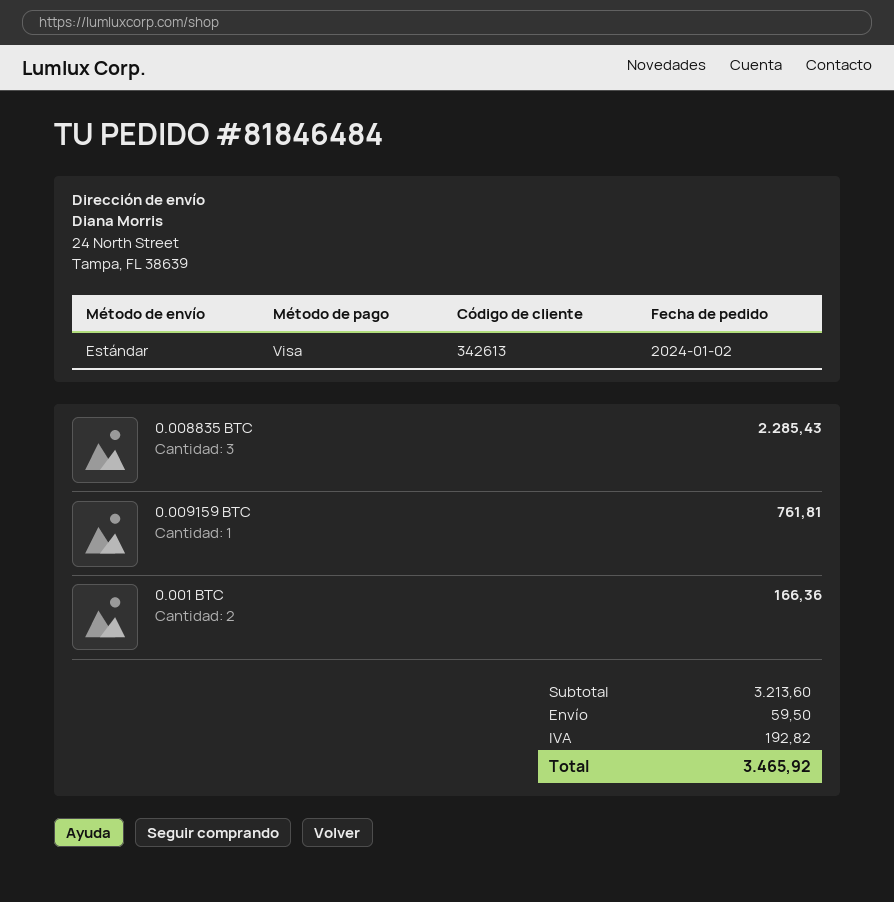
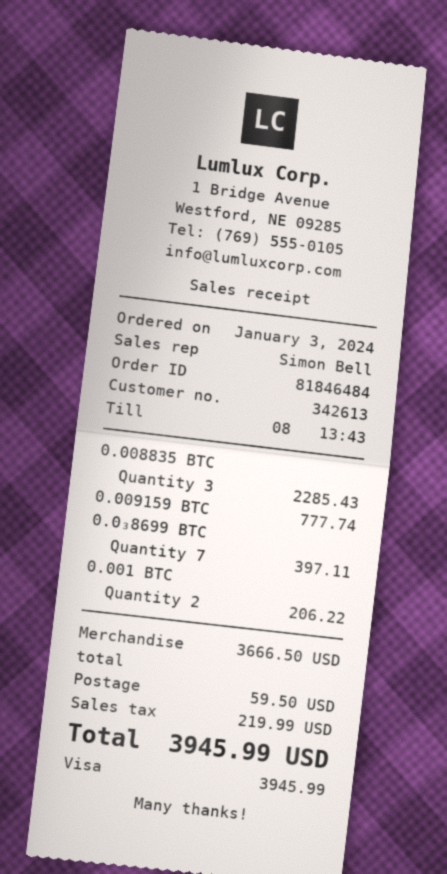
order date: 2024-01-02 -> 2024-01-03
0.009159 BTC: 1 for 761.81 -> 1 for 777.74
0.001 BTC: 2 for 166.36 -> 2 for 206.22
0.0₃8699 BTC: none -> 7 for 397.11
subtotal: 3213.60 -> 3666.50
tax: 192.82 -> 219.99
total: 3465.92 -> 3945.99

